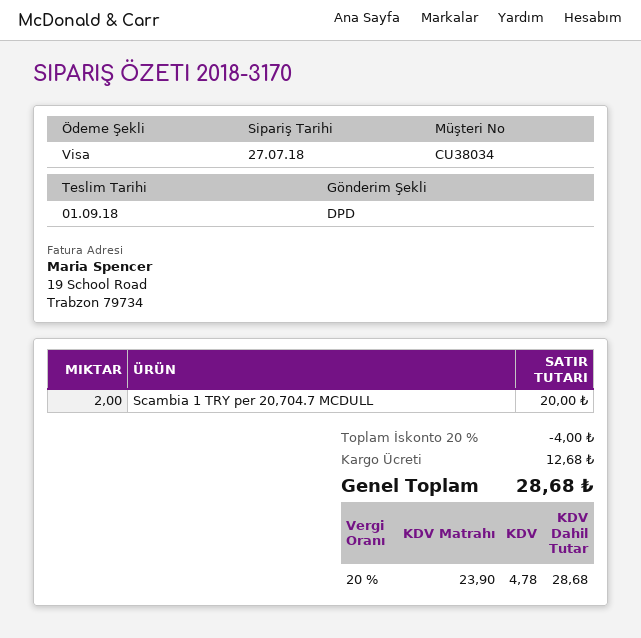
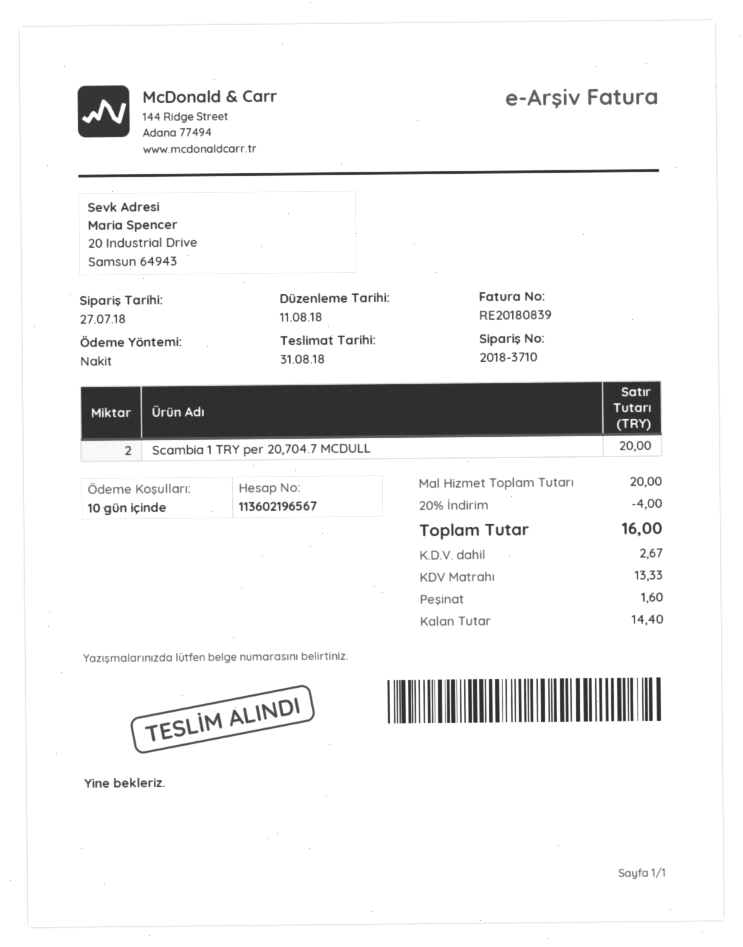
order number: 2018-3170 -> 2018-3710
delivery date: 2018-09-01 -> 2018-08-31
payment method: Visa -> cash
shipping: 12.68 -> none
net: 23.90 -> 13.33
tax: 4.78 -> 2.67
total: 28.68 -> 16.00

